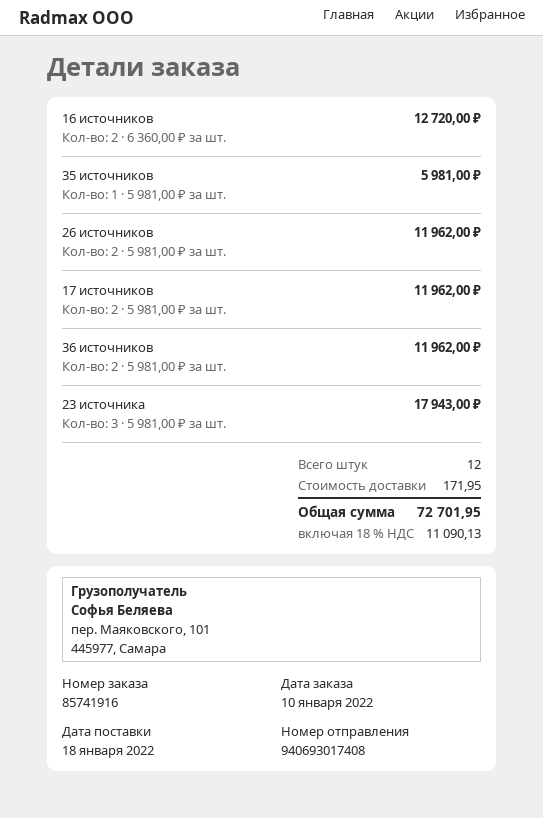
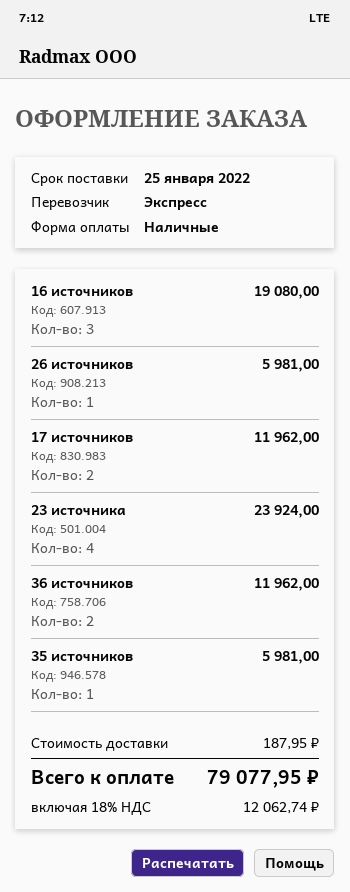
delivery date: 2022-01-18 -> 2022-01-25
16 источников: 2 for 12720.00 -> 3 for 19080.00
26 источников: 2 for 11962.00 -> 1 for 5981.00
23 источника: 3 for 17943.00 -> 4 for 23924.00
shipping: 171.95 -> 187.95
tax: 18% = 11090.13 -> 18% = 12062.74
total: 72701.95 -> 79077.95

